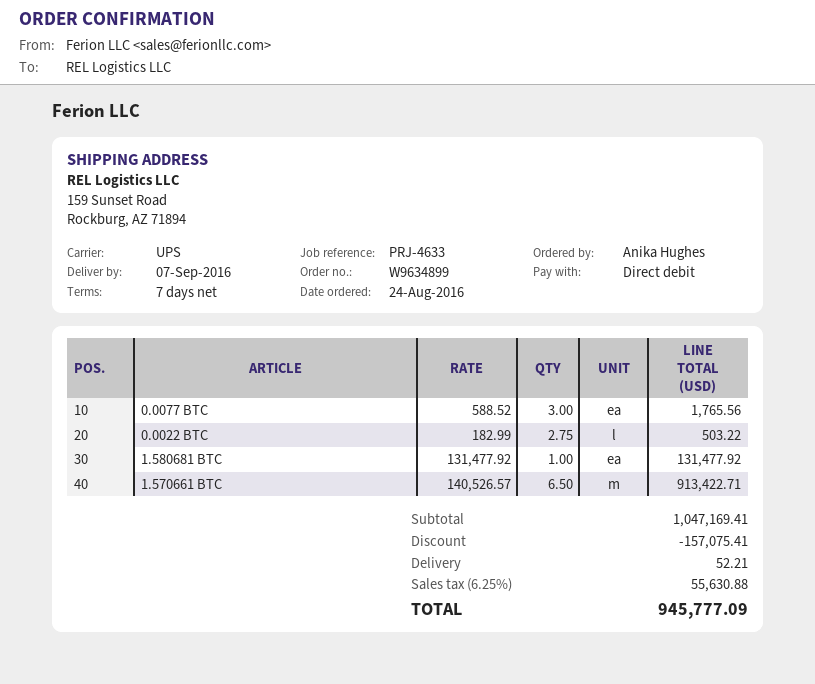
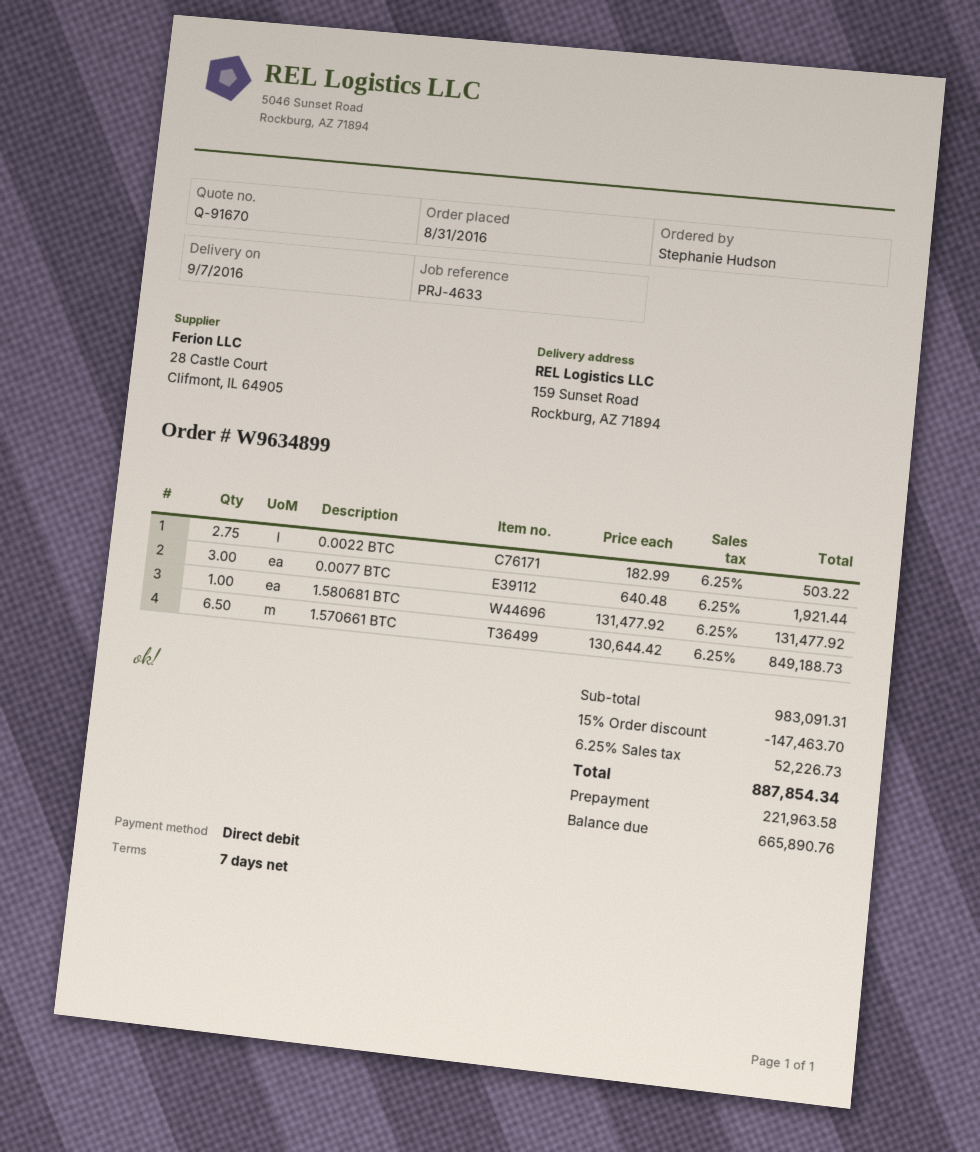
order date: 2016-08-24 -> 2016-08-31
ordered by: Anika Hughes -> Stephanie Hudson
0.0077 BTC: 3 x 588.52 = 1765.56 -> 3 x 640.48 = 1921.44
1.570661 BTC: 6.5 x 140526.57 = 913422.71 -> 6.5 x 130644.42 = 849188.73
subtotal: 1047169.41 -> 983091.31
discount: 157075.41 -> 147463.70
shipping: 52.21 -> none
tax: 6.25% = 55630.88 -> 6.25% = 52226.73
total: 945777.09 -> 887854.34

